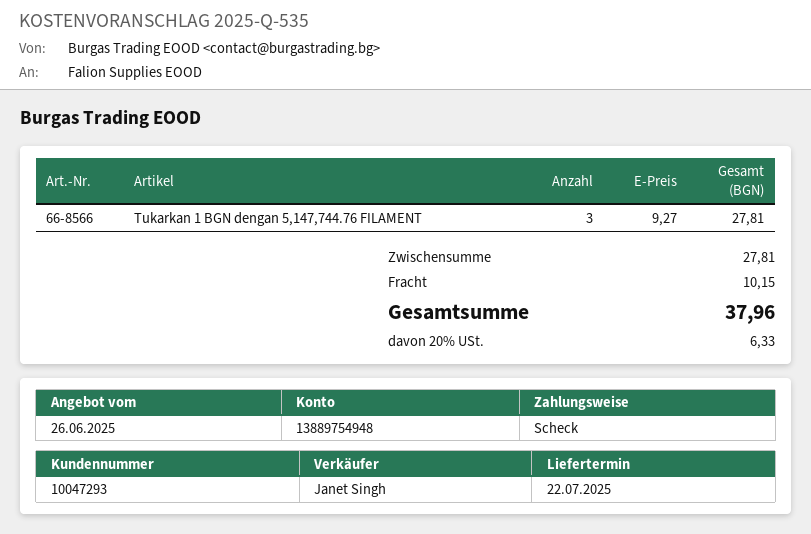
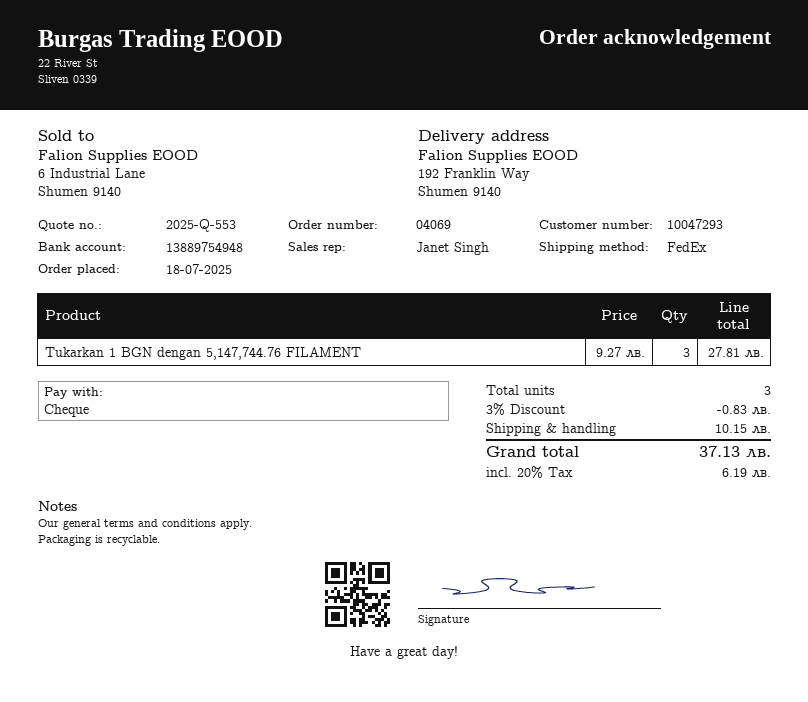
quote number: 2025-Q-535 -> 2025-Q-553
discount: none -> 3% = 0.83
tax: 20% = 6.33 -> 20% = 6.19
total: 37.96 -> 37.13

